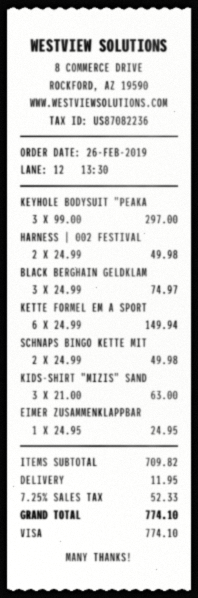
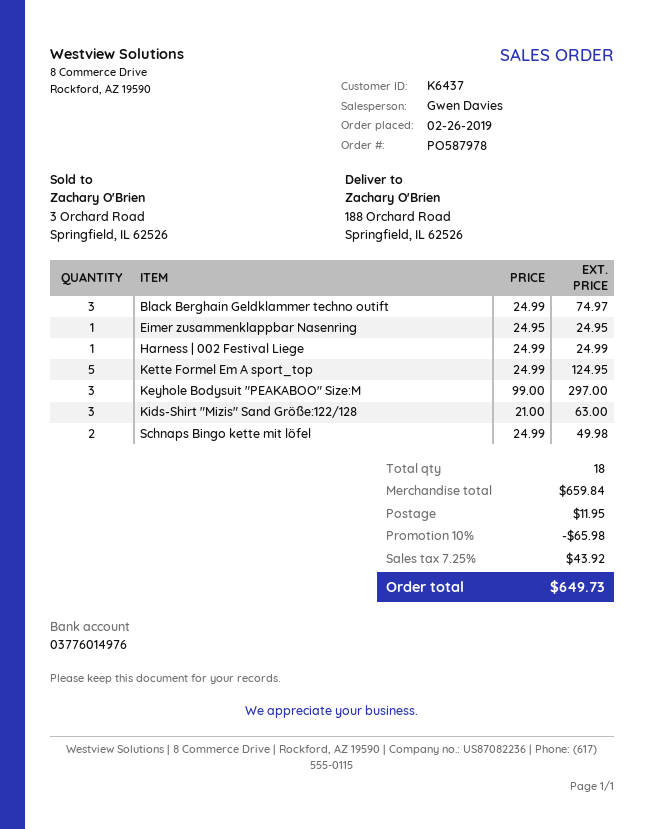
HARNESS | 002 FESTIVAL: 2 x 24.99 = 49.98 -> 1 x 24.99 = 24.99
KETTE FORMEL EM A SPORT: 6 x 24.99 = 149.94 -> 5 x 24.99 = 124.95
subtotal: 709.82 -> 659.84
discount: none -> 10% = 65.98
tax: 7.25% = 52.33 -> 7.25% = 43.92
total: 774.10 -> 649.73

